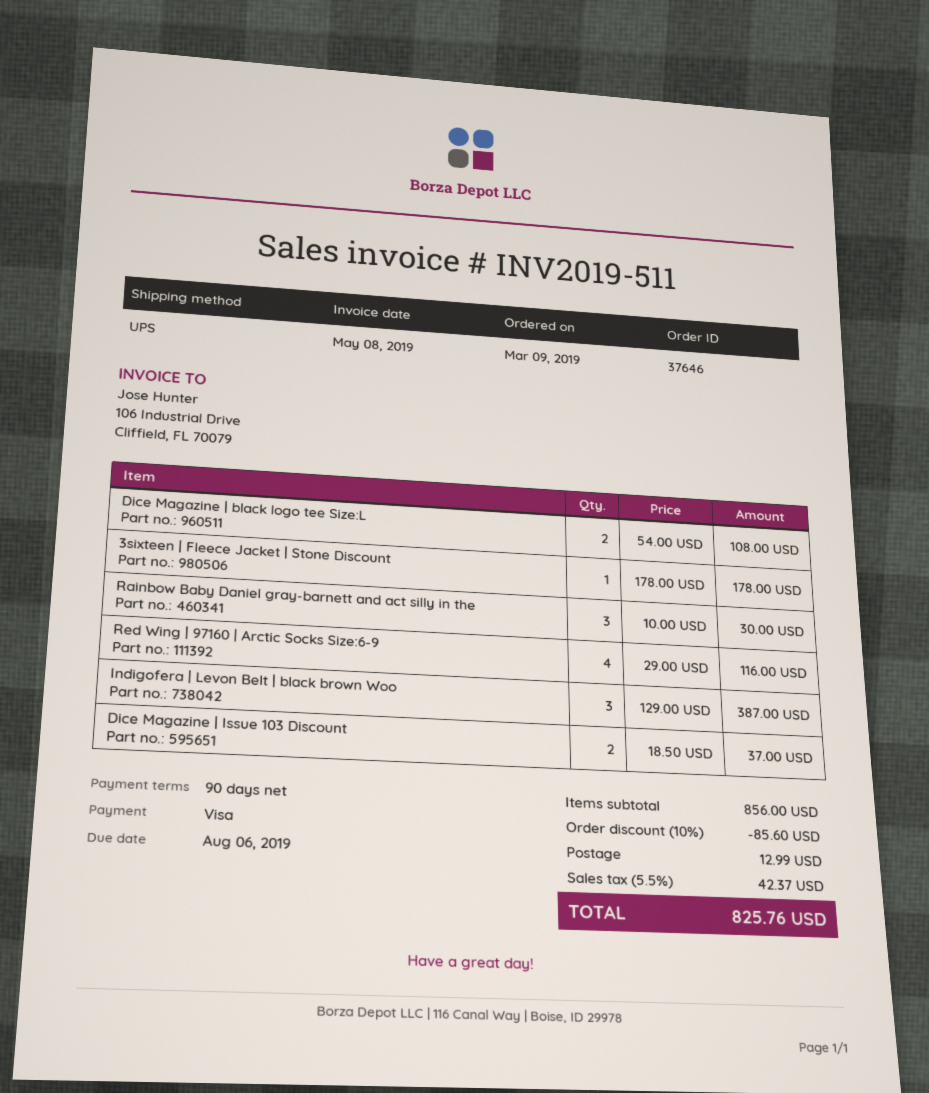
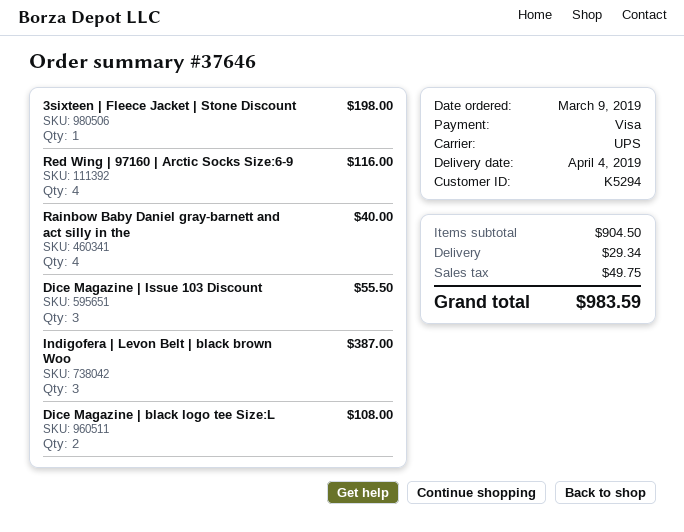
3sixteen | Fleece Jacket | Stone Discount: 1 for 178.00 -> 1 for 198.00
Rainbow Baby Daniel gray-barnett and act silly in the: 3 for 30.00 -> 4 for 40.00
Dice Magazine | Issue 103 Discount: 2 for 37.00 -> 3 for 55.50
subtotal: 856.00 -> 904.50
discount: 10% = 85.60 -> none
shipping: 12.99 -> 29.34
tax: 42.37 -> 49.75
total: 825.76 -> 983.59

